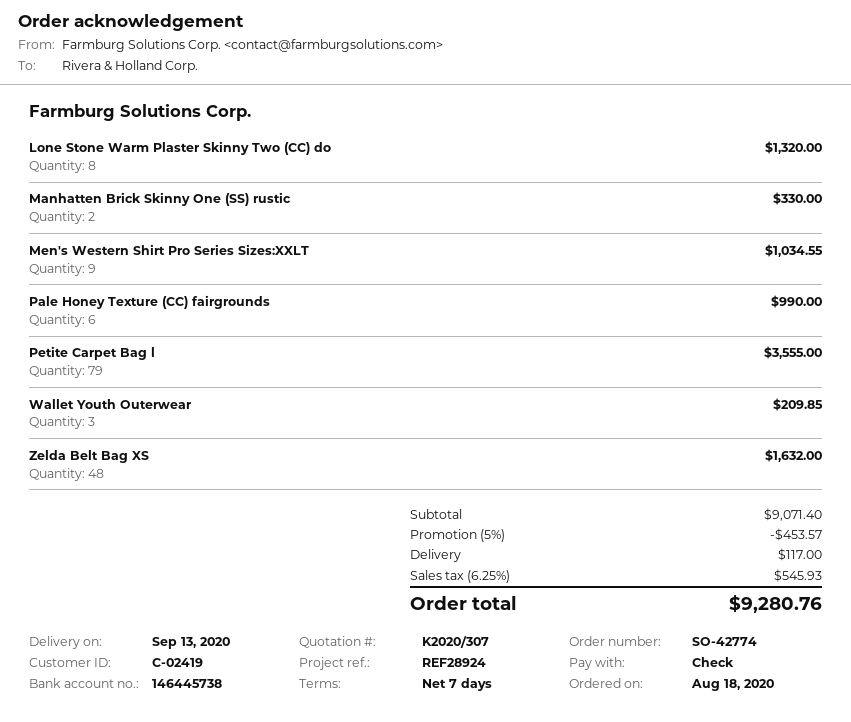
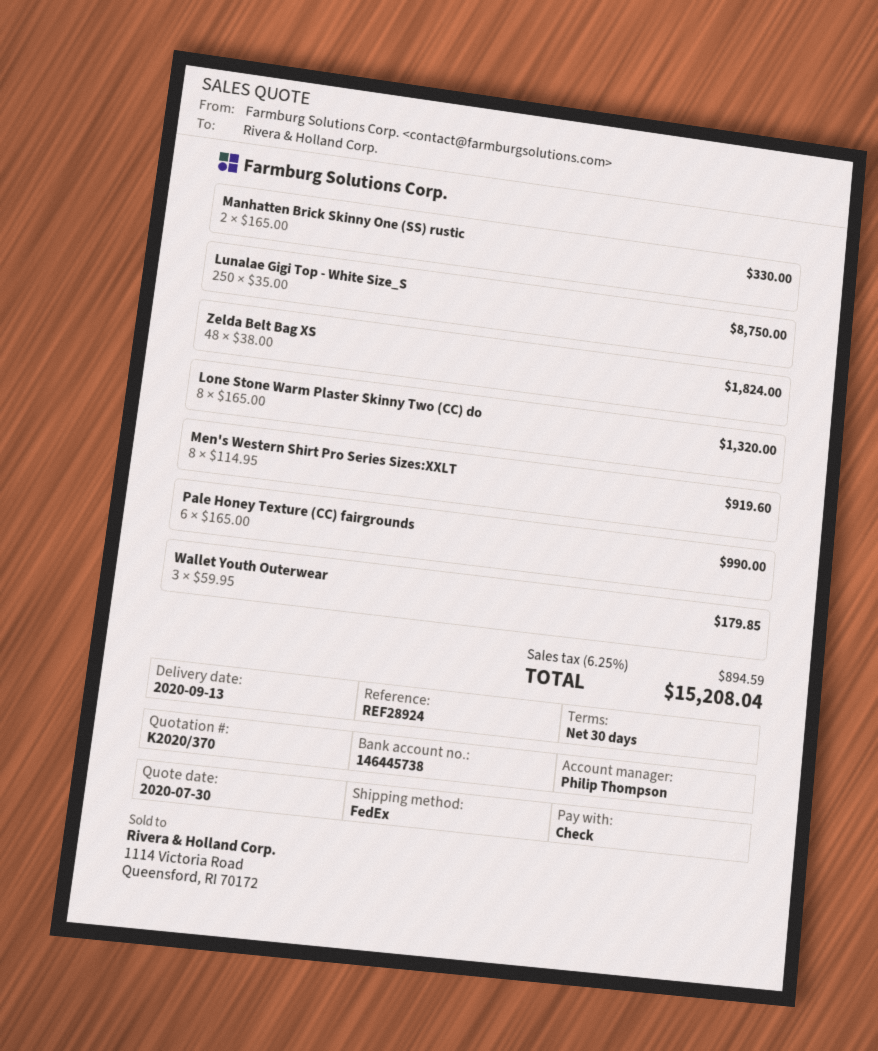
quote number: K2020/307 -> K2020/370
payment terms: 7 days -> 30 days
Men's Western Shirt Pro Series Sizes:XXLT: 9 for 1034.55 -> 8 for 919.60
Petite Carpet Bag l: 79 for 3555.00 -> none
Wallet Youth Outerwear: 3 for 209.85 -> 3 for 179.85
Zelda Belt Bag XS: 48 for 1632.00 -> 48 for 1824.00
Lunalae Gigi Top - White Size_S: none -> 250 for 8750.00
discount: 5% = 453.57 -> none
shipping: 117.00 -> none
tax: 6.25% = 545.93 -> 6.25% = 894.59
total: 9280.76 -> 15208.04

